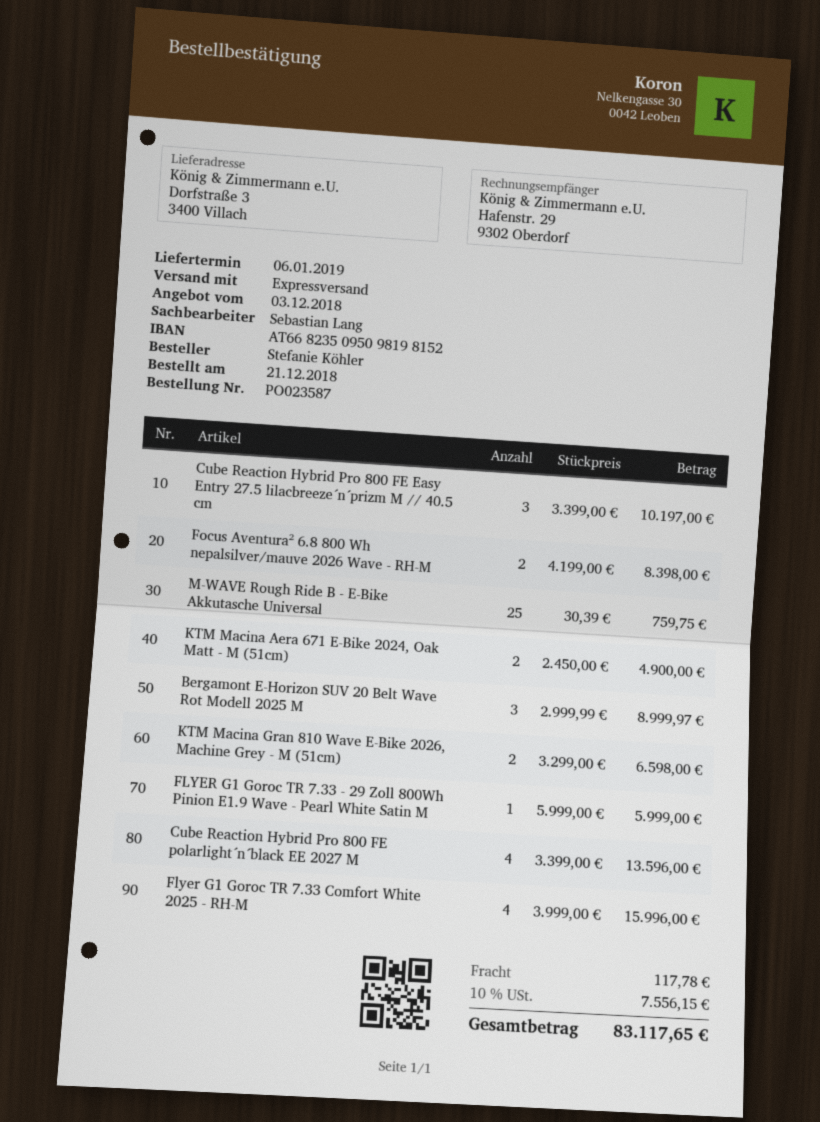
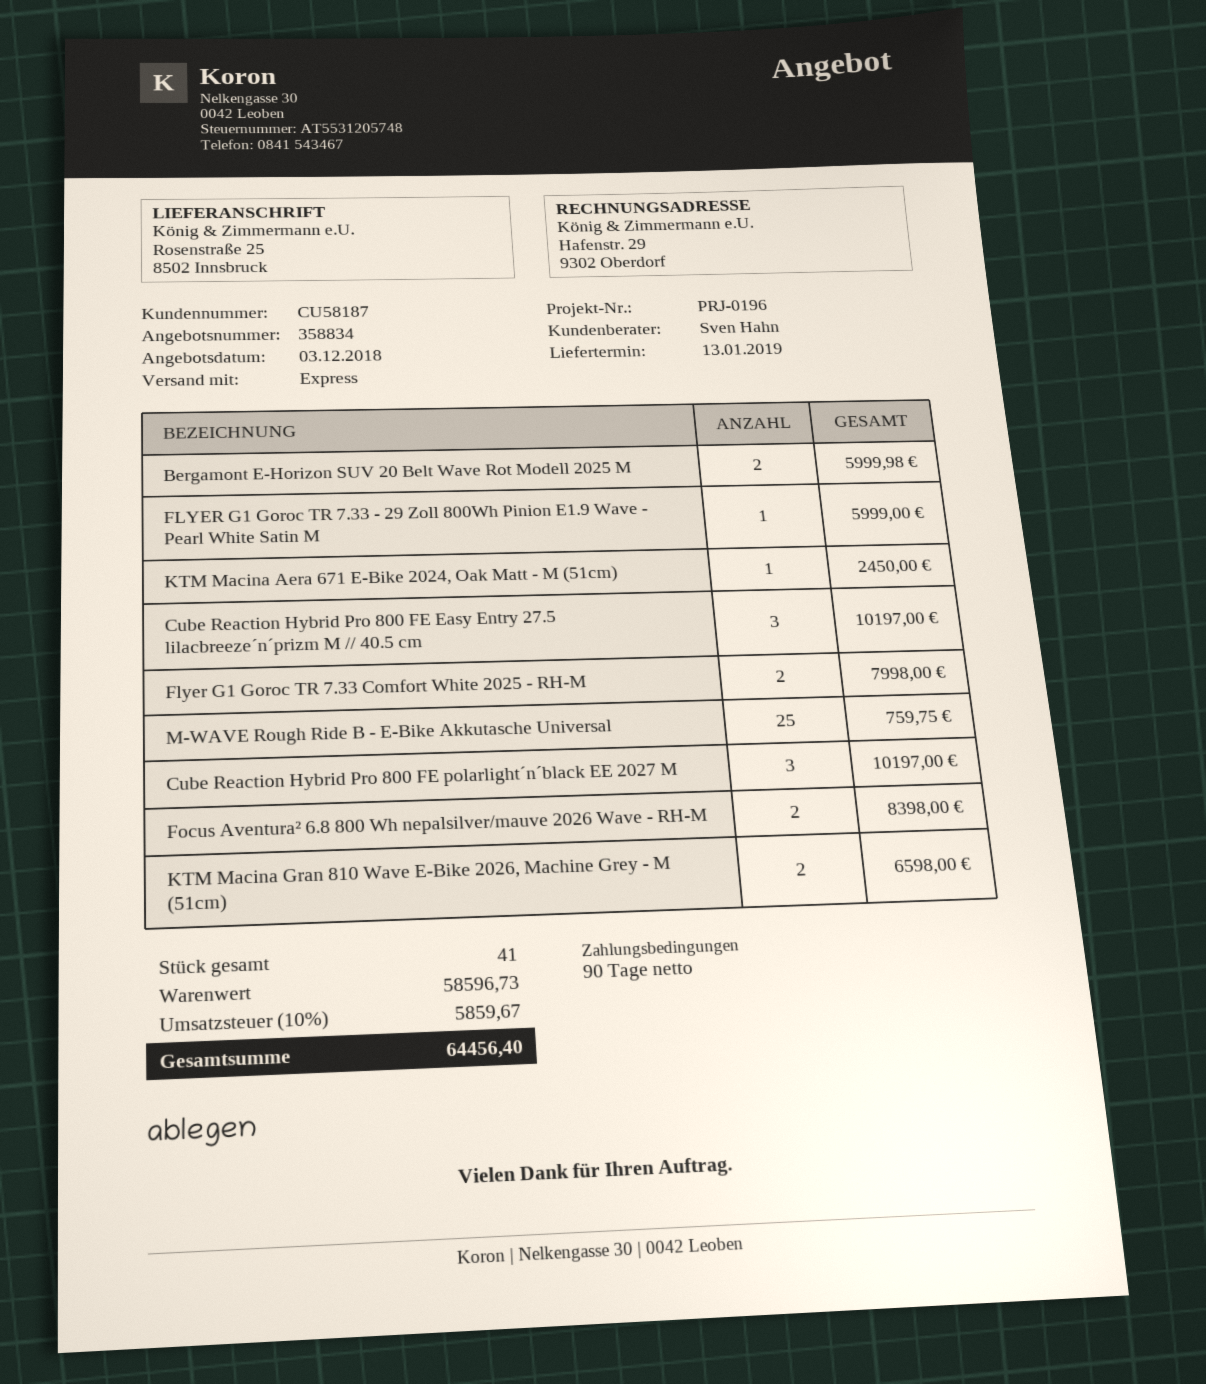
delivery date: 2019-01-06 -> 2019-01-13
sales rep: Sebastian Lang -> Sven Hahn
ship to: Dorfstraße 3, 3400 Villach -> Rosenstraße 25, 8502 Innsbruck
KTM Macina Aera 671 E-Bike 2024, Oak Matt - M (51cm): 2 for 4900.00 -> 1 for 2450.00
Bergamont E-Horizon SUV 20 Belt Wave Rot Modell 2025 M: 3 for 8999.97 -> 2 for 5999.98
Cube Reaction Hybrid Pro 800 FE polarlight´n´black EE 2027 M: 4 for 13596.00 -> 3 for 10197.00
Flyer G1 Goroc TR 7.33 Comfort White 2025 - RH-M: 4 for 15996.00 -> 2 for 7998.00
shipping: 117.78 -> none
tax: 10% = 7556.15 -> 10% = 5859.67
total: 83117.65 -> 64456.40

